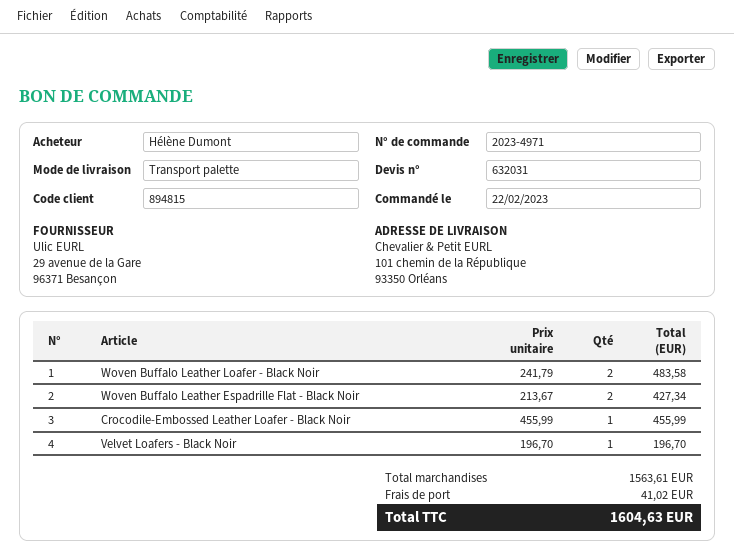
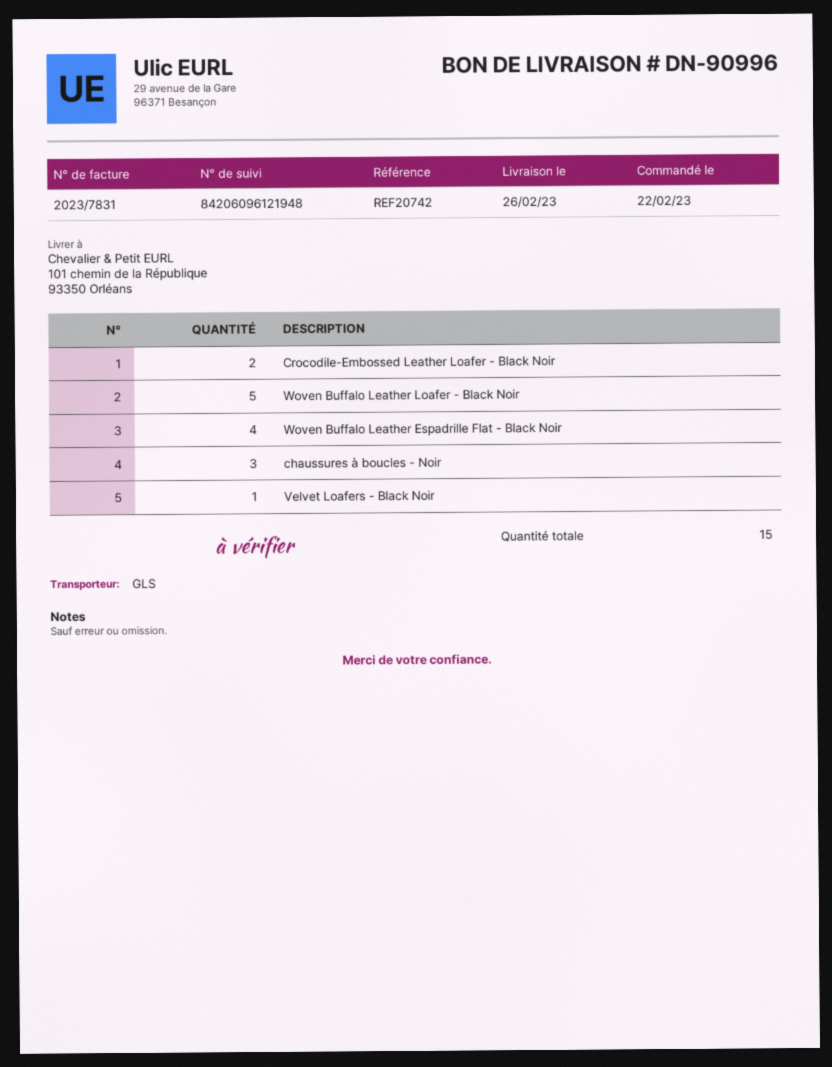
shipping method: pallet freight -> GLS
Woven Buffalo Leather Loafer - Black Noir: 2 -> 5
Woven Buffalo Leather Espadrille Flat - Black Noir: 2 -> 4
Crocodile-Embossed Leather Loafer - Black Noir: 1 -> 2
chaussures à boucles - Noir: none -> 3

